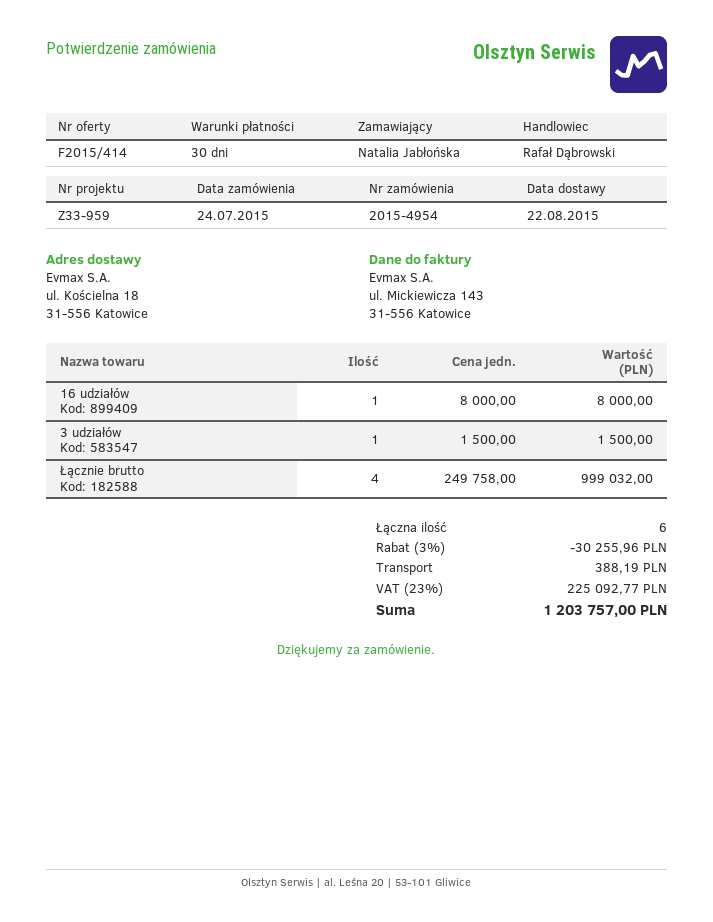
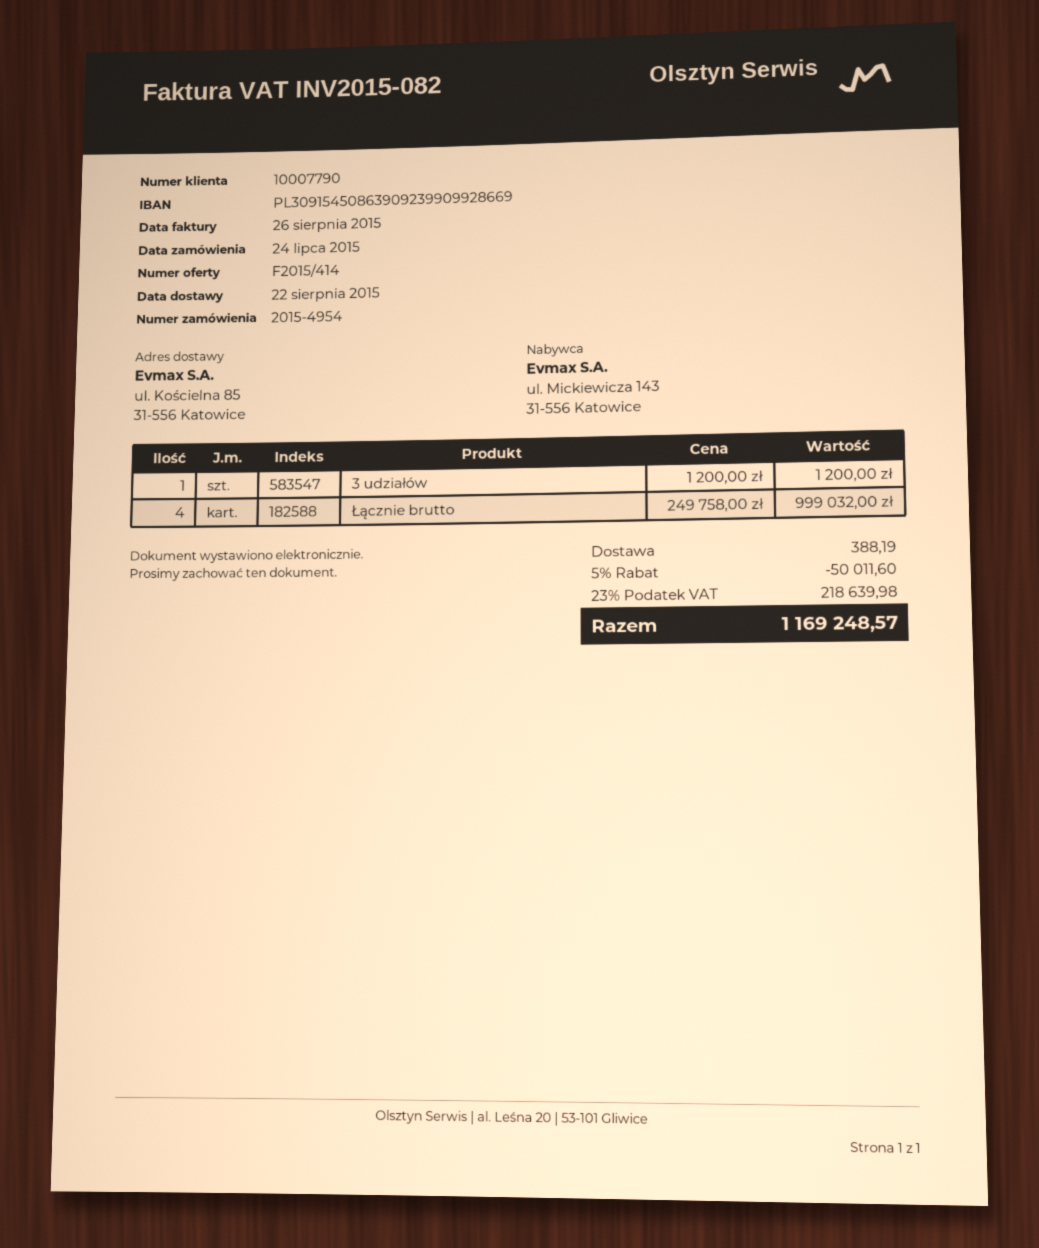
ship to: ul. Kościelna 18, 31-556 Katowice -> ul. Kościelna 85, 31-556 Katowice
16 udziałów: 1 x 8000.00 = 8000.00 -> none
3 udziałów: 1 x 1500.00 = 1500.00 -> 1 x 1200.00 = 1200.00
discount: 3% = 30255.96 -> 5% = 50011.60
tax: 23% = 225092.77 -> 23% = 218639.98
total: 1203757.00 -> 1169248.57

